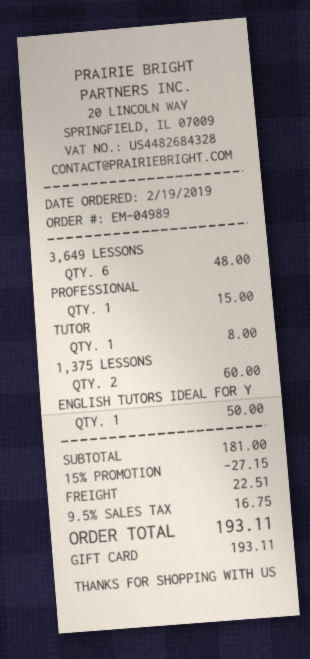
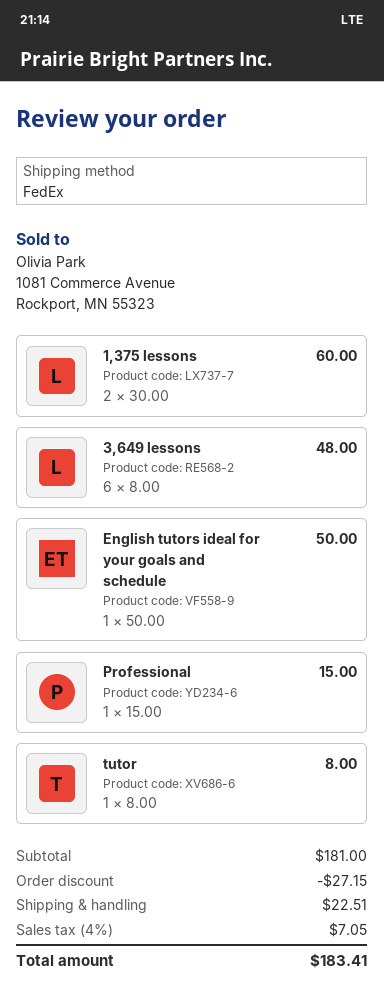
tax: 9.5% = 16.75 -> 4% = 7.05
total: 193.11 -> 183.41

